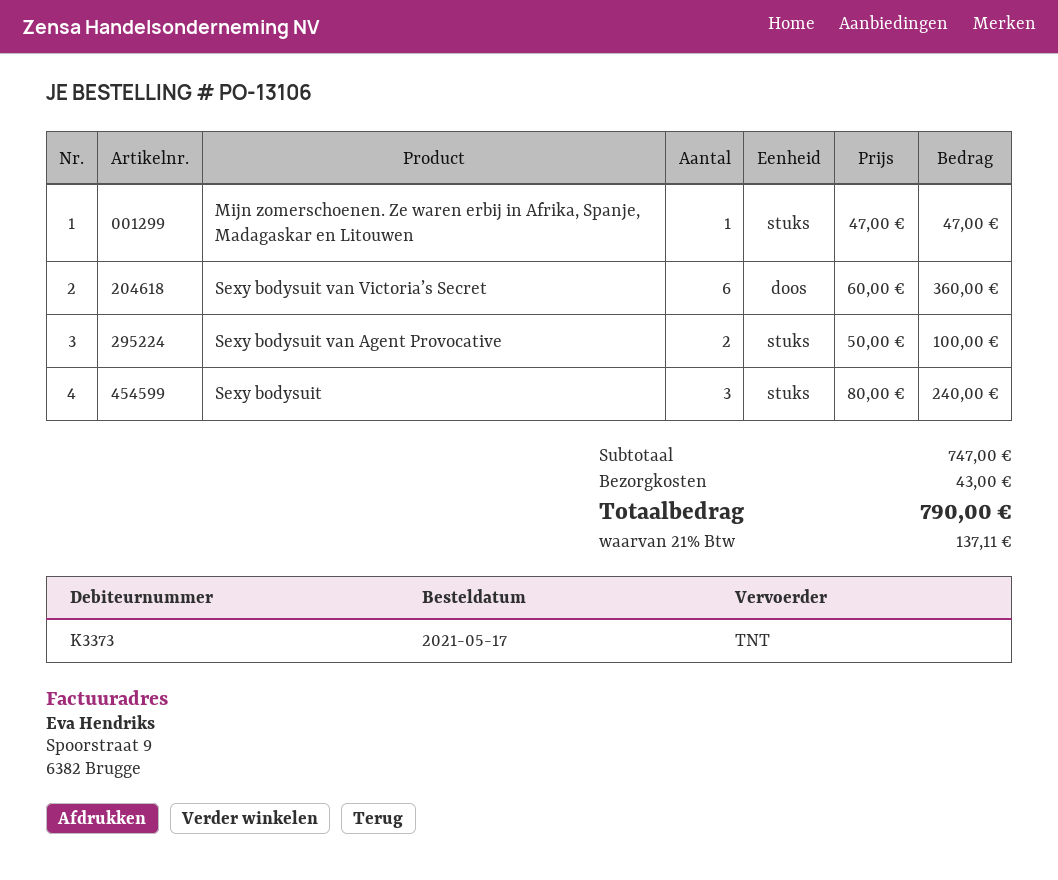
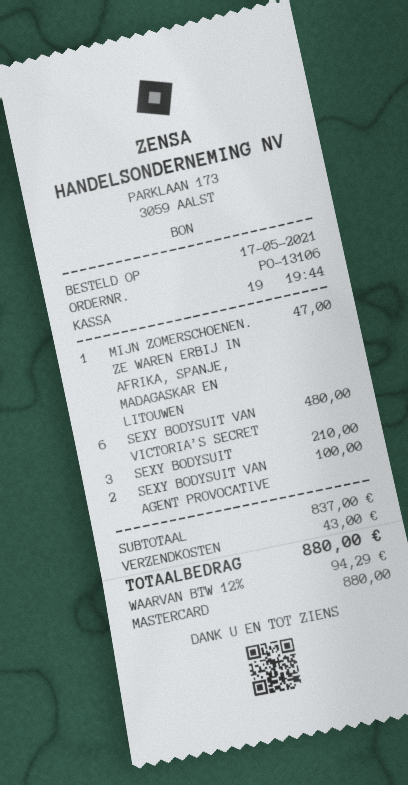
Sexy bodysuit van Victoria’s Secret: 6 for 360.00 -> 6 for 480.00
Sexy bodysuit: 3 for 240.00 -> 3 for 210.00
subtotal: 747.00 -> 837.00
tax: 21% = 137.11 -> 12% = 94.29
total: 790.00 -> 880.00

